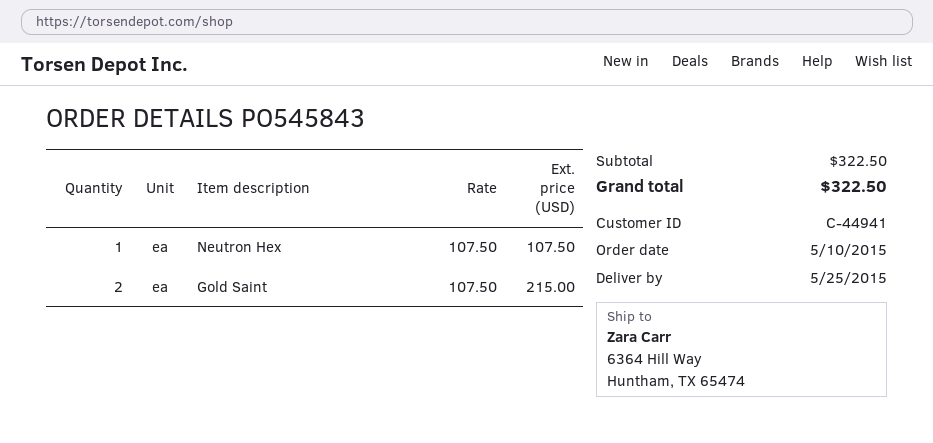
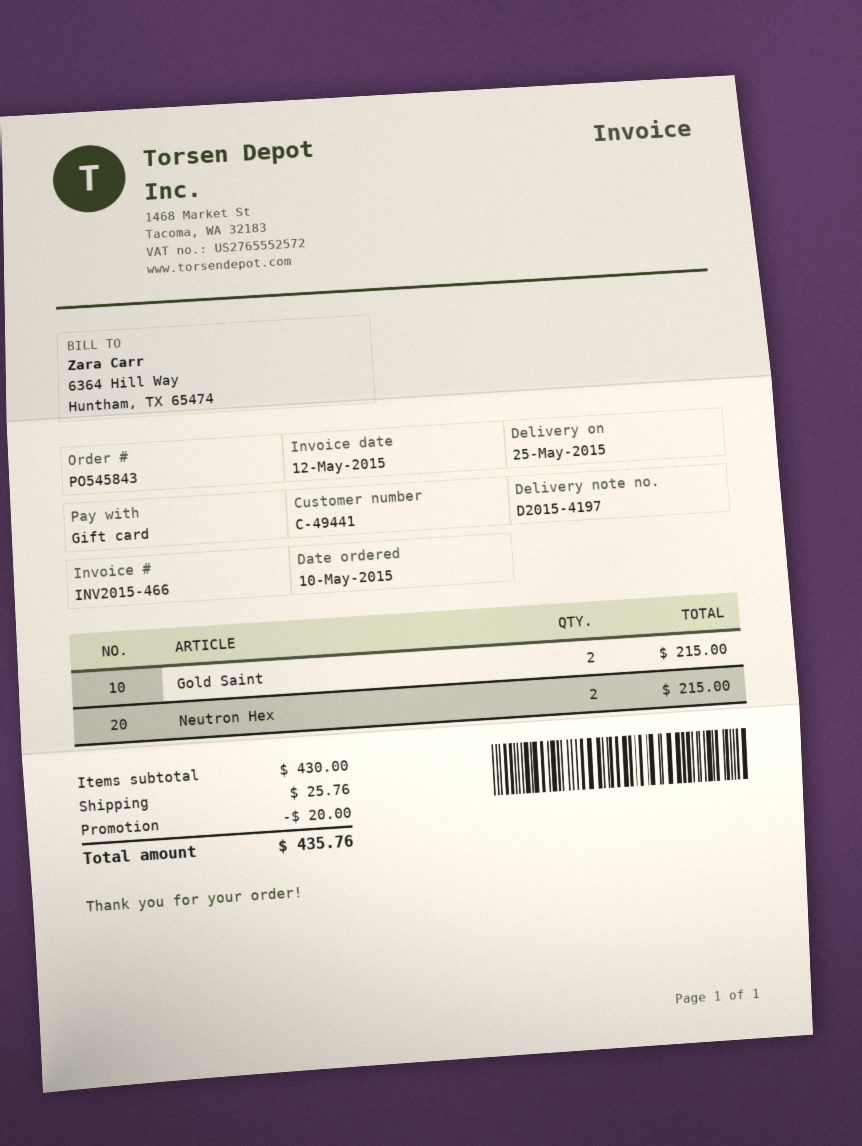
customer number: C-44941 -> C-49441
Neutron Hex: 1 for 107.50 -> 2 for 215.00
subtotal: 322.50 -> 430.00
discount: none -> 20.00
shipping: none -> 25.76
total: 322.50 -> 435.76

